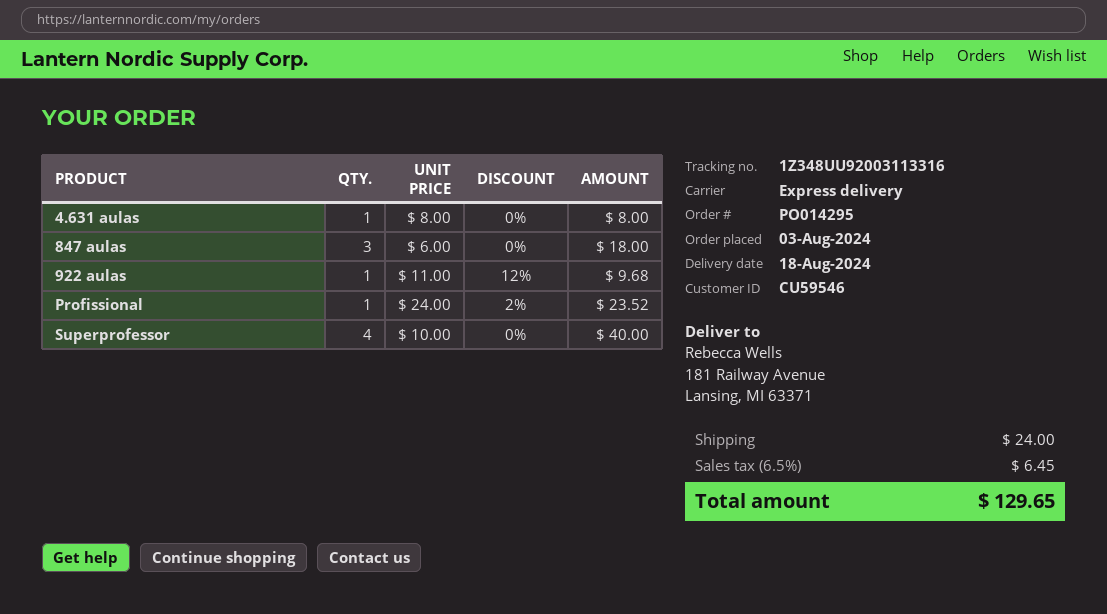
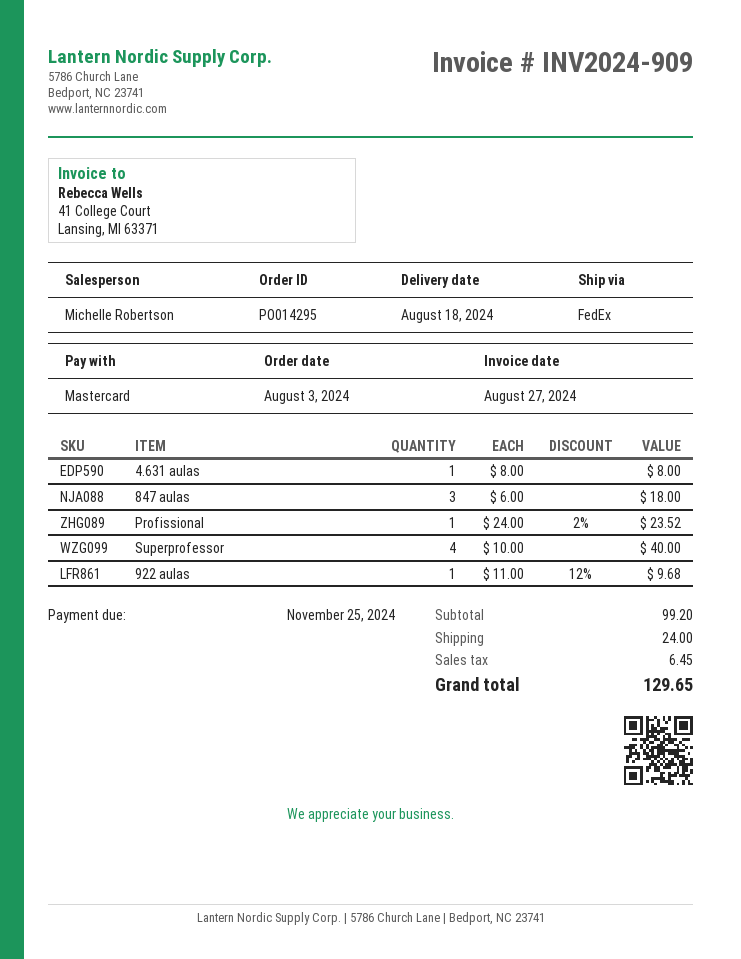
shipping method: express -> FedEx

